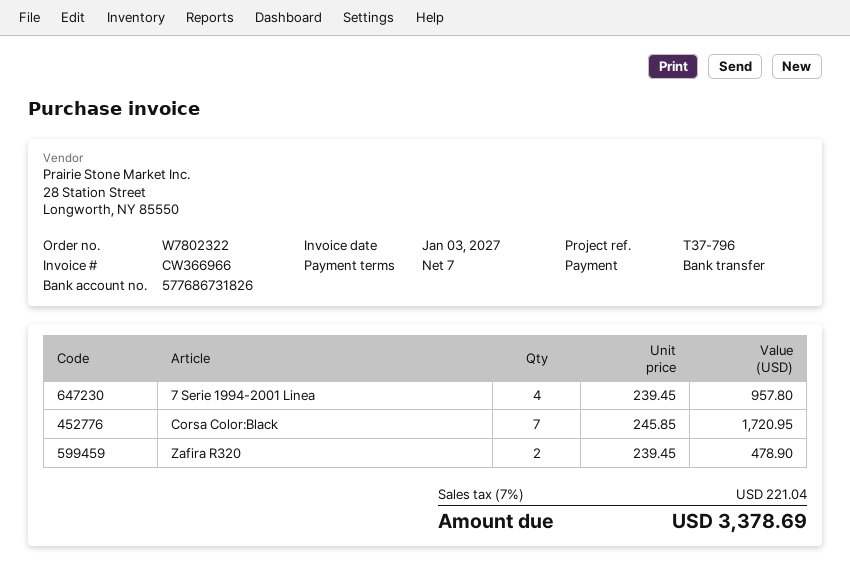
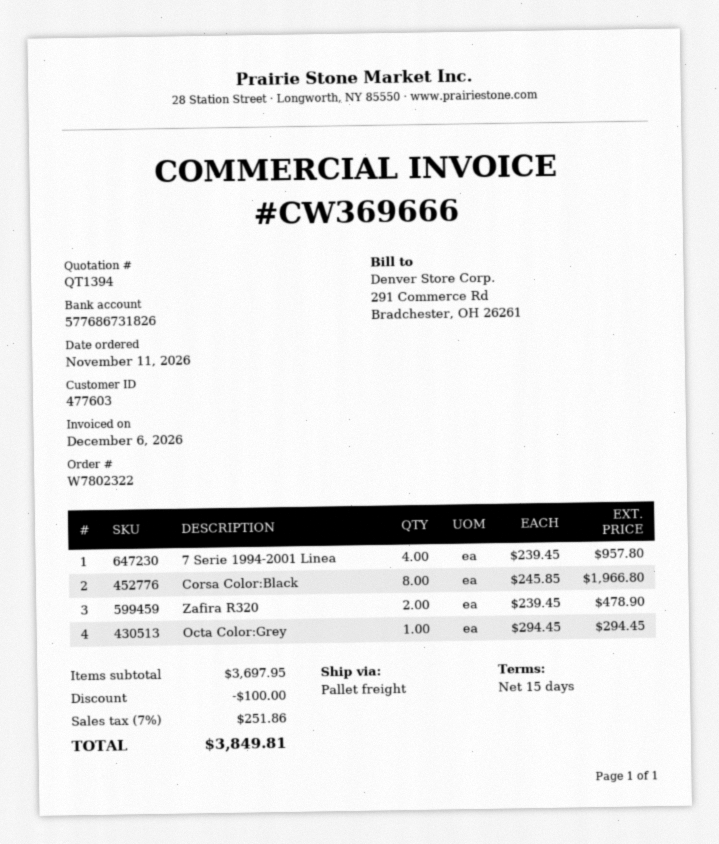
invoice number: CW366966 -> CW369666
invoice date: 2027-01-03 -> 2026-12-06
payment terms: 7 days -> 15 days
Corsa Color:Black: 7 x 245.85 = 1720.95 -> 8 x 245.85 = 1966.80
Octa Color:Grey: none -> 1 x 294.45 = 294.45
discount: none -> 100.00
tax: 7% = 221.04 -> 7% = 251.86
total: 3378.69 -> 3849.81

